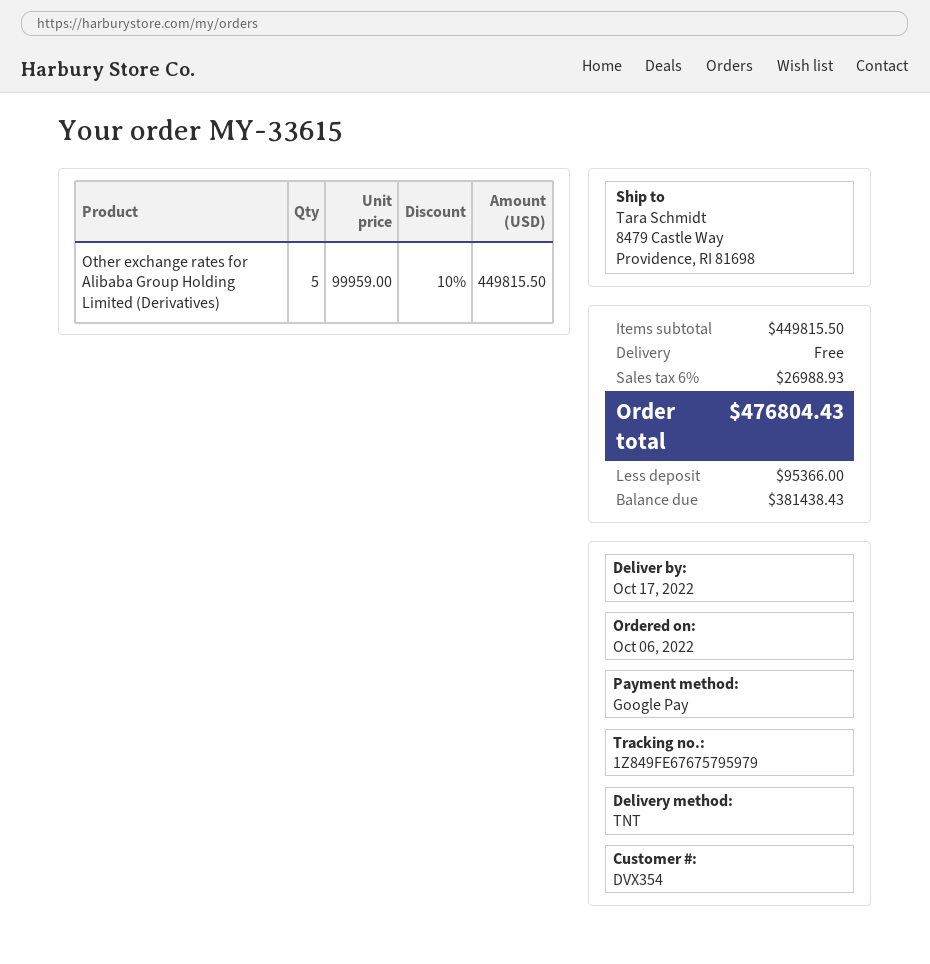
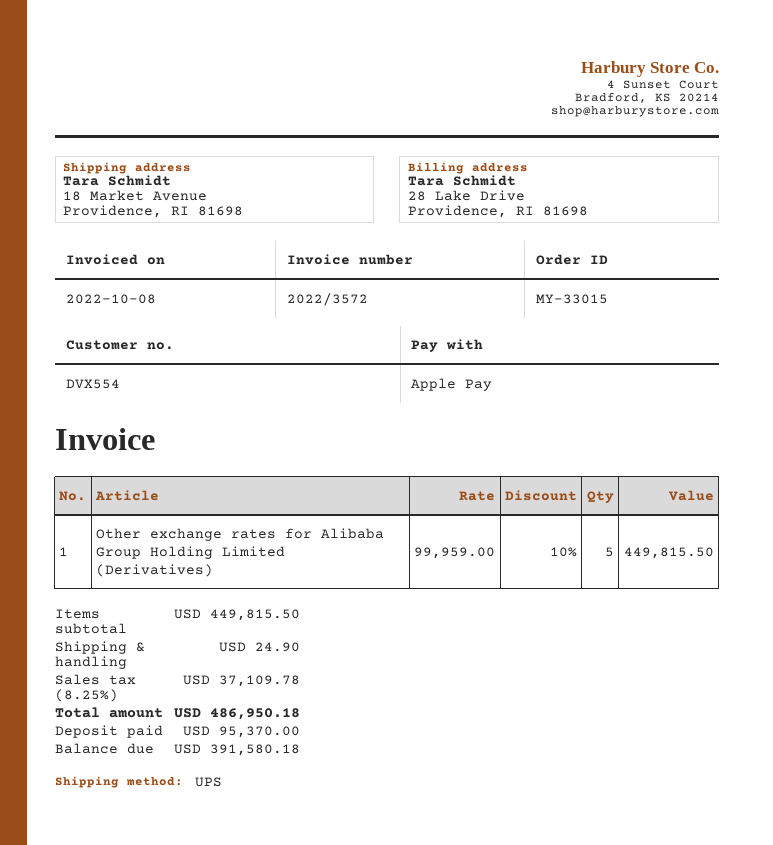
order number: MY-33615 -> MY-33015
customer number: DVX354 -> DVX554
payment method: Google Pay -> Apple Pay
shipping method: TNT -> UPS
ship to: 8479 Castle Way, Providence, RI 81698 -> 18 Market Avenue, Providence, RI 81698
shipping: 0.00 -> 24.90
tax: 6% = 26988.93 -> 8.25% = 37109.78
total: 476804.43 -> 486950.18
deposit: 95366.00 -> 95370.00
balance: 381438.43 -> 391580.18

